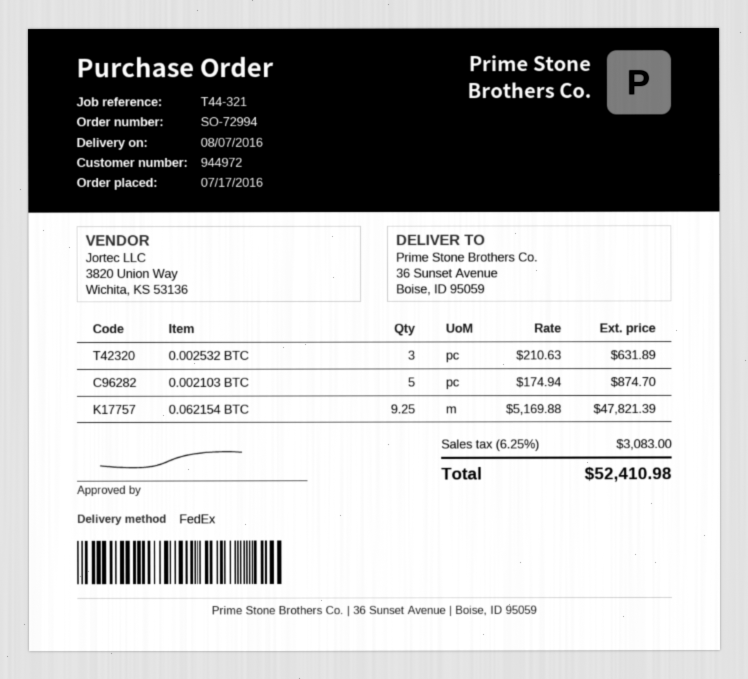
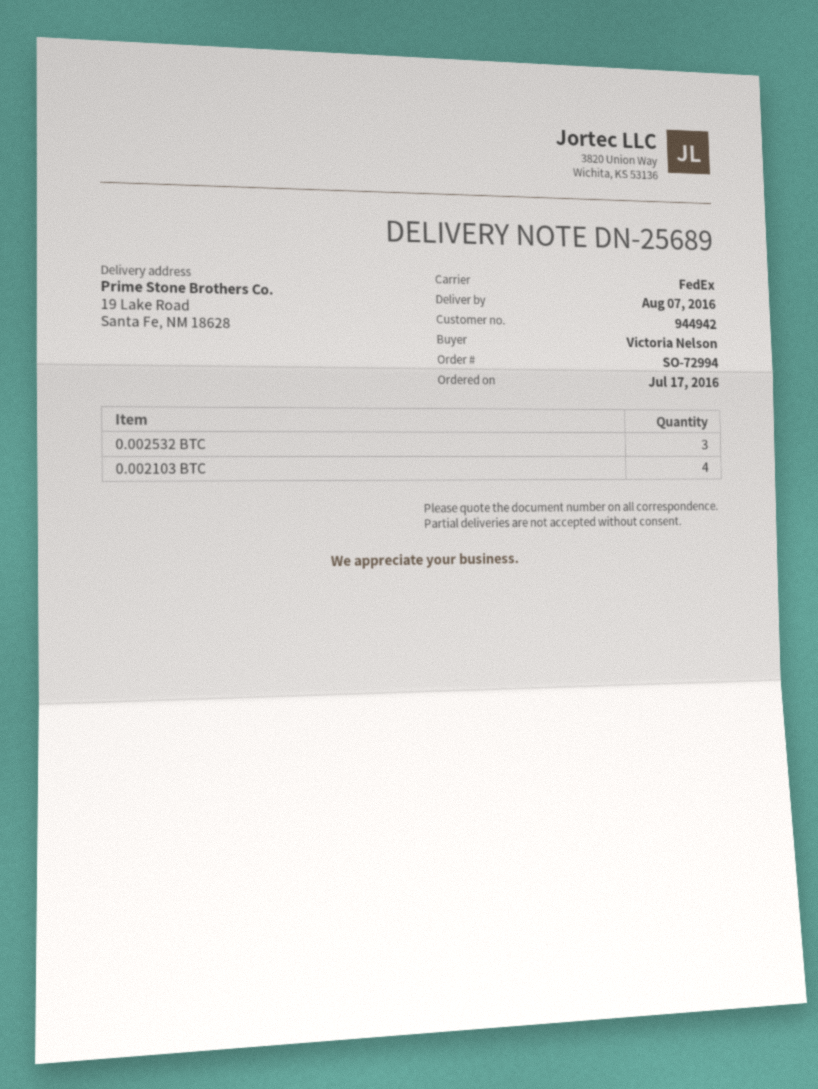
customer number: 944972 -> 944942
ship to: 36 Sunset Avenue, Boise, ID 95059 -> 19 Lake Road, Santa Fe, NM 18628
0.002103 BTC: 5 -> 4
0.062154 BTC: 9.25 -> none

